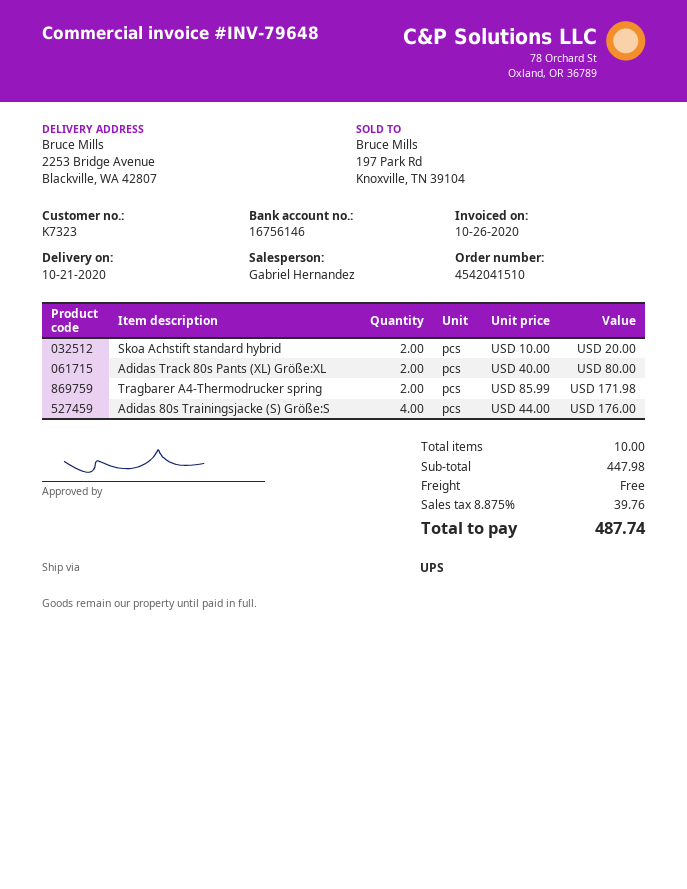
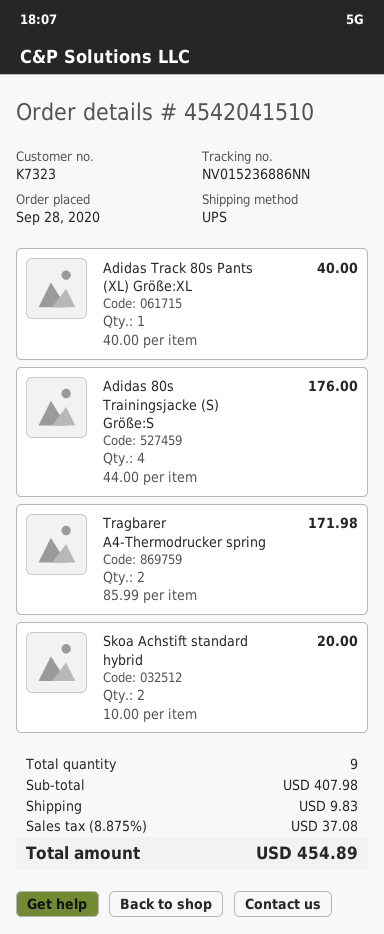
Adidas Track 80s Pants (XL) Größe:XL: 2 x 40.00 = 80.00 -> 1 x 40.00 = 40.00
total quantity: 10 -> 9
subtotal: 447.98 -> 407.98
shipping: 0.00 -> 9.83
tax: 8.875% = 39.76 -> 8.875% = 37.08
total: 487.74 -> 454.89

